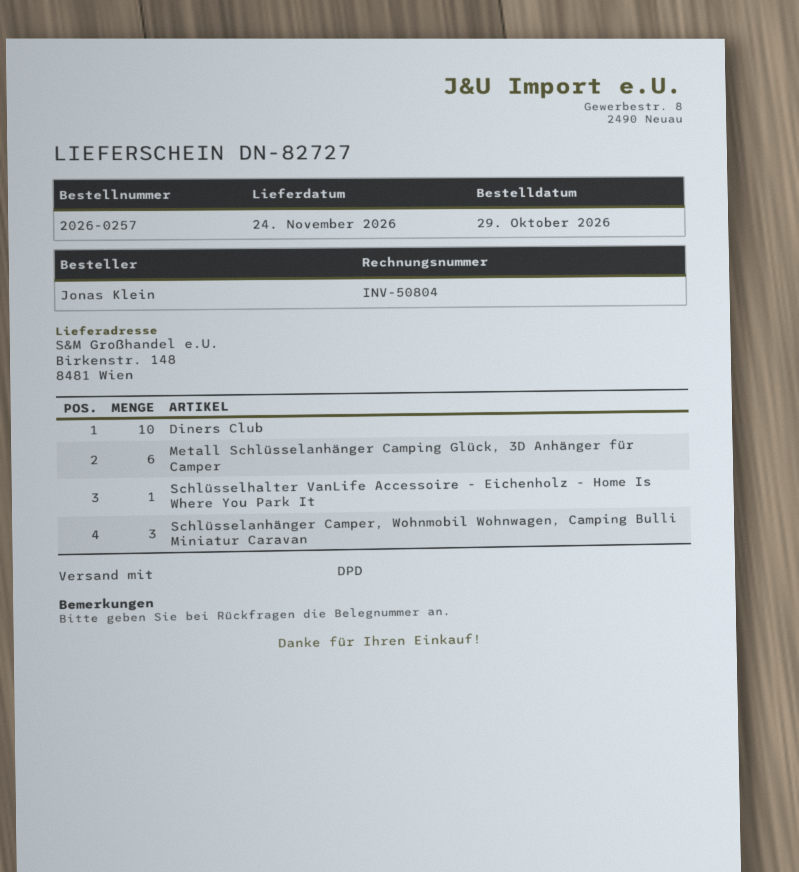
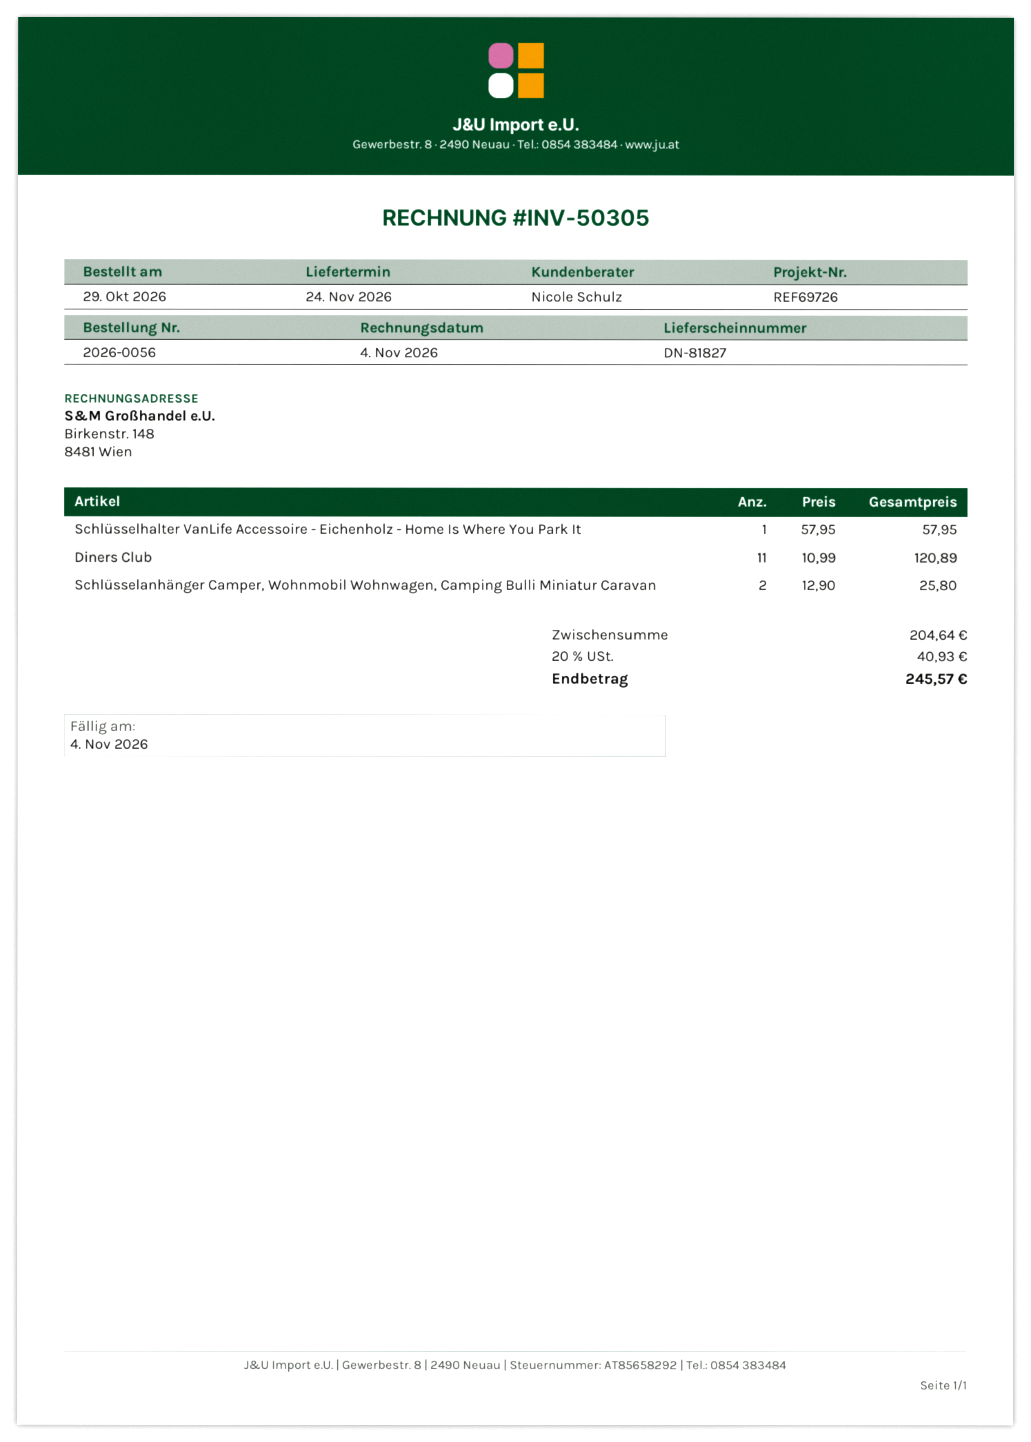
order number: 2026-0257 -> 2026-0056
delivery note number: DN-82727 -> DN-81827
invoice number: INV-50804 -> INV-50305
Diners Club: 10 -> 11
Metall Schlüsselanhänger Camping Glück, 3D Anhänger für Camper: 6 -> none
Schlüsselanhänger Camper, Wohnmobil Wohnwagen, Camping Bulli Miniatur Caravan: 3 -> 2

